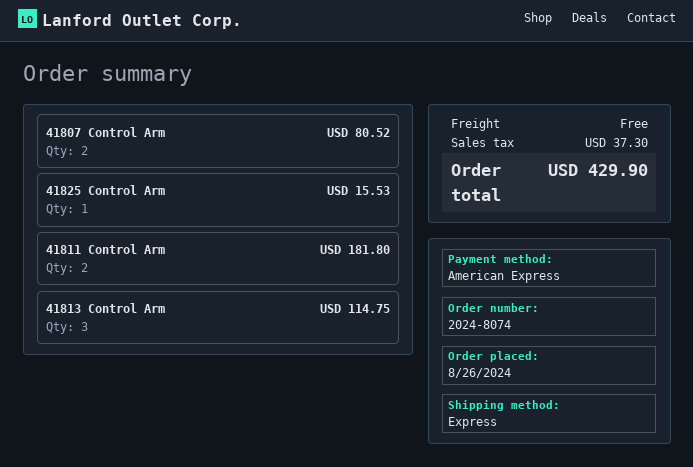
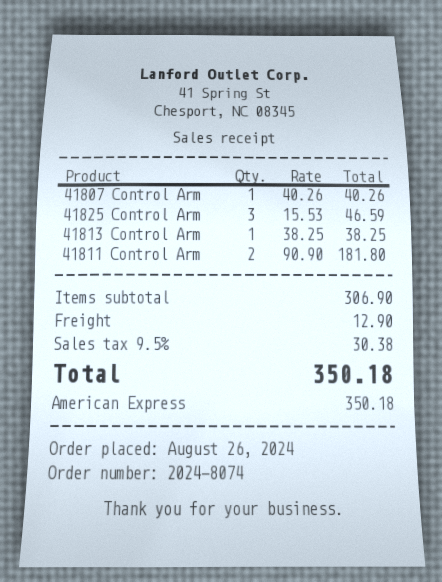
41807 Control Arm: 2 for 80.52 -> 1 for 40.26
41825 Control Arm: 1 for 15.53 -> 3 for 46.59
41813 Control Arm: 3 for 114.75 -> 1 for 38.25
shipping: 0.00 -> 12.90
tax: 37.30 -> 30.38
total: 429.90 -> 350.18

